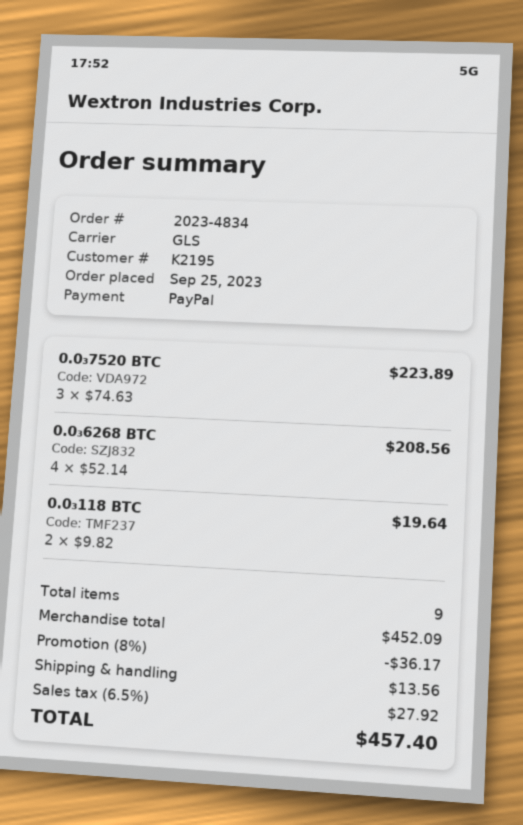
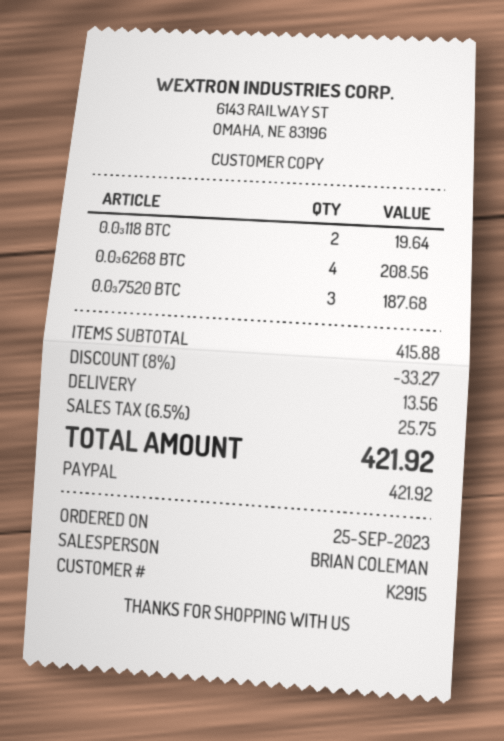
customer number: K2195 -> K2915
0.0₃7520 BTC: 3 for 223.89 -> 3 for 187.68
subtotal: 452.09 -> 415.88
discount: 8% = 36.17 -> 8% = 33.27
tax: 6.5% = 27.92 -> 6.5% = 25.75
total: 457.40 -> 421.92

